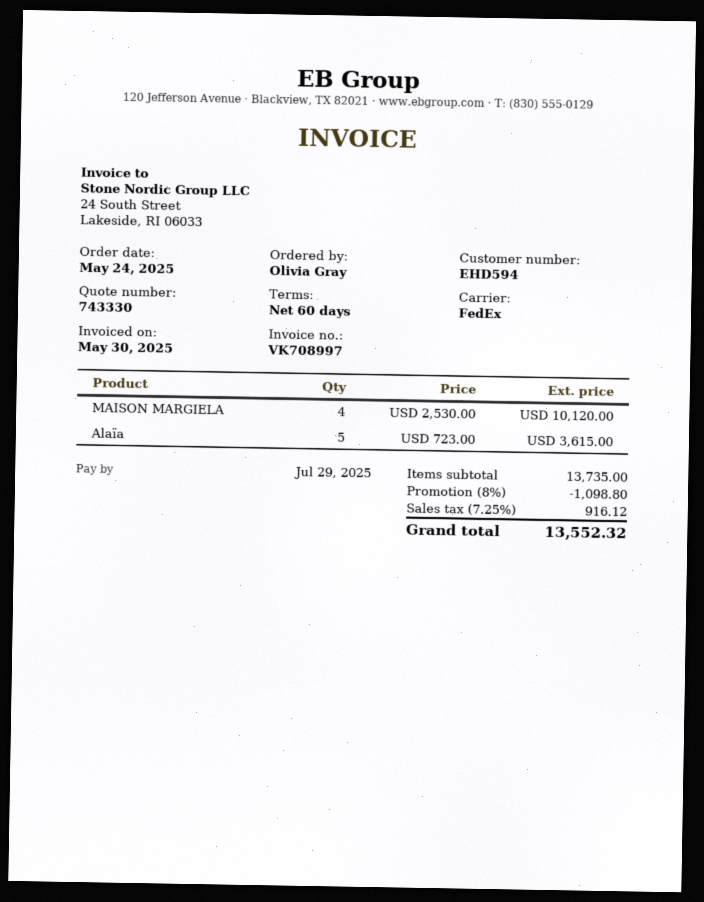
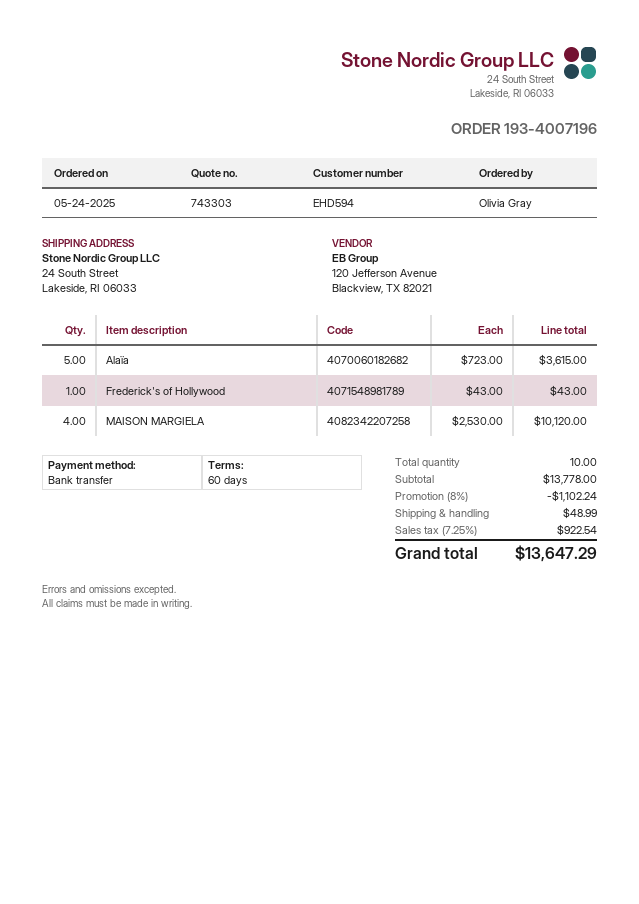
quote number: 743330 -> 743303
Frederick's of Hollywood: none -> 1 x 43.00 = 43.00
subtotal: 13735.00 -> 13778.00
discount: 8% = 1098.80 -> 8% = 1102.24
shipping: none -> 48.99
tax: 7.25% = 916.12 -> 7.25% = 922.54
total: 13552.32 -> 13647.29

